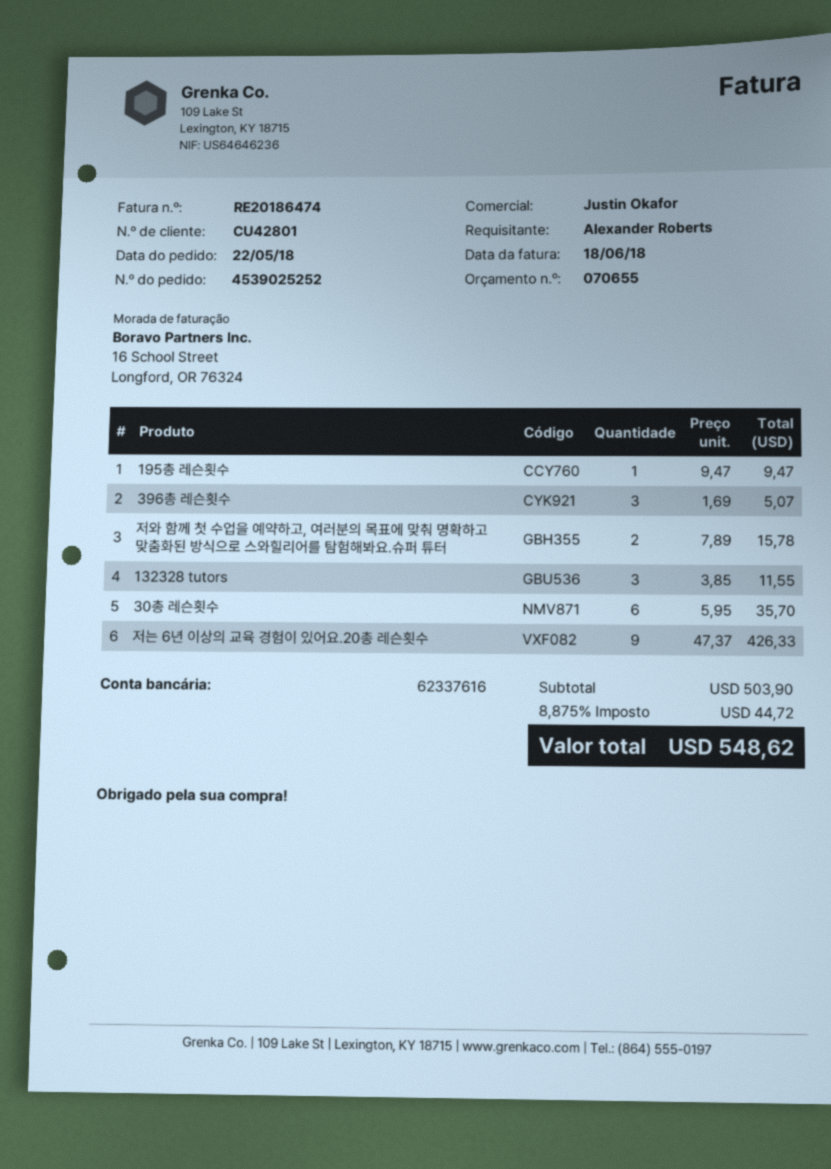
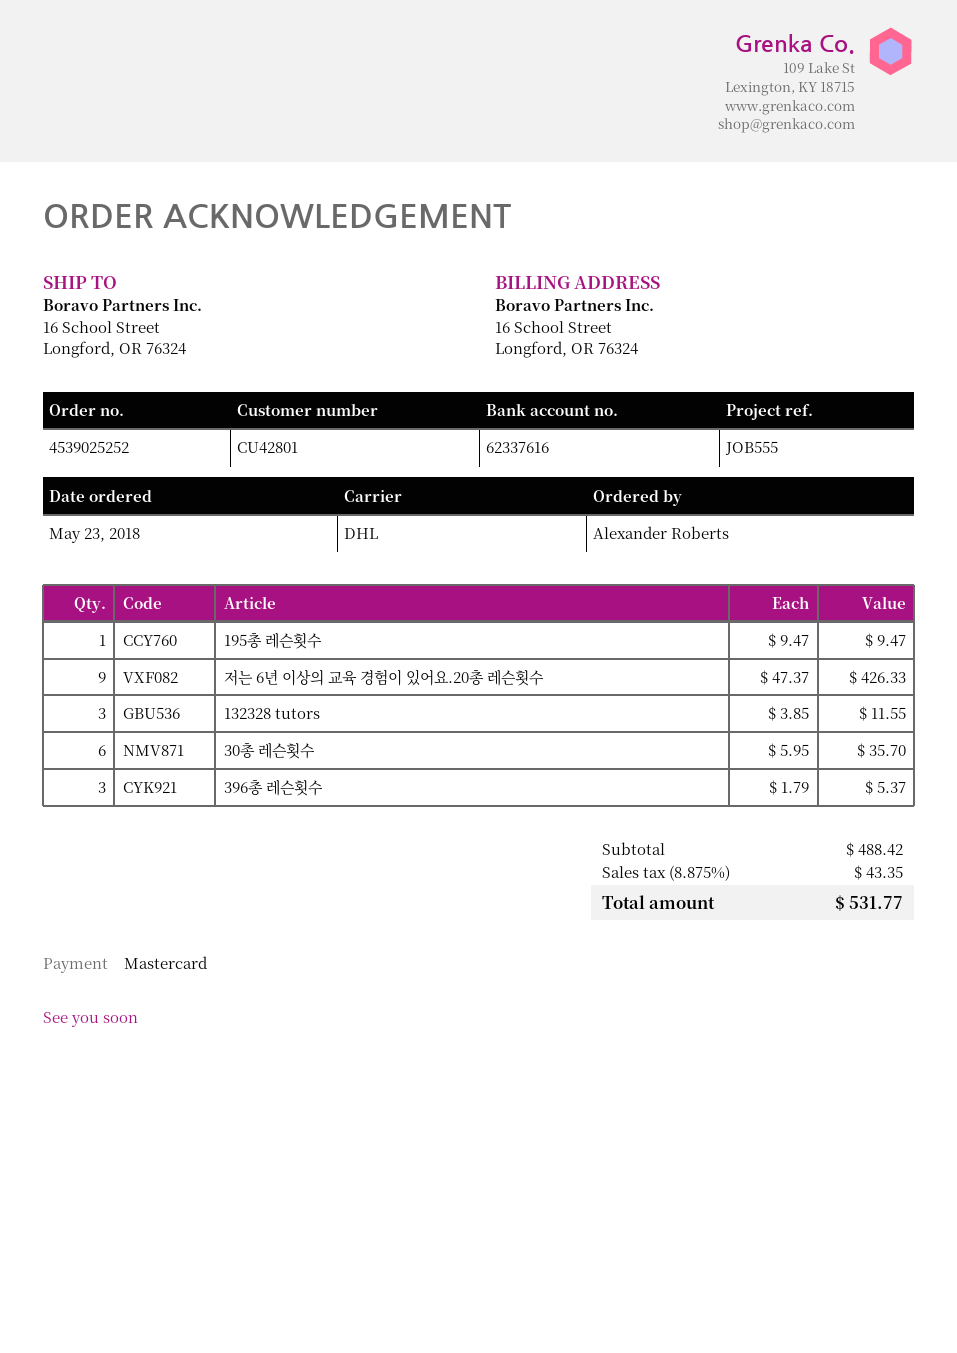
order date: 2018-05-22 -> 2018-05-23
396총 레슨횟수: 3 x 1.69 = 5.07 -> 3 x 1.79 = 5.37
저와 함께 첫 수업을 예약하고, 여러분의 목표에 맞춰 명확하고 맞춤화된 방식으로 스와힐리어를 탐험해봐요.슈퍼 튜터: 2 x 7.89 = 15.78 -> none
subtotal: 503.90 -> 488.42
tax: 8.875% = 44.72 -> 8.875% = 43.35
total: 548.62 -> 531.77

